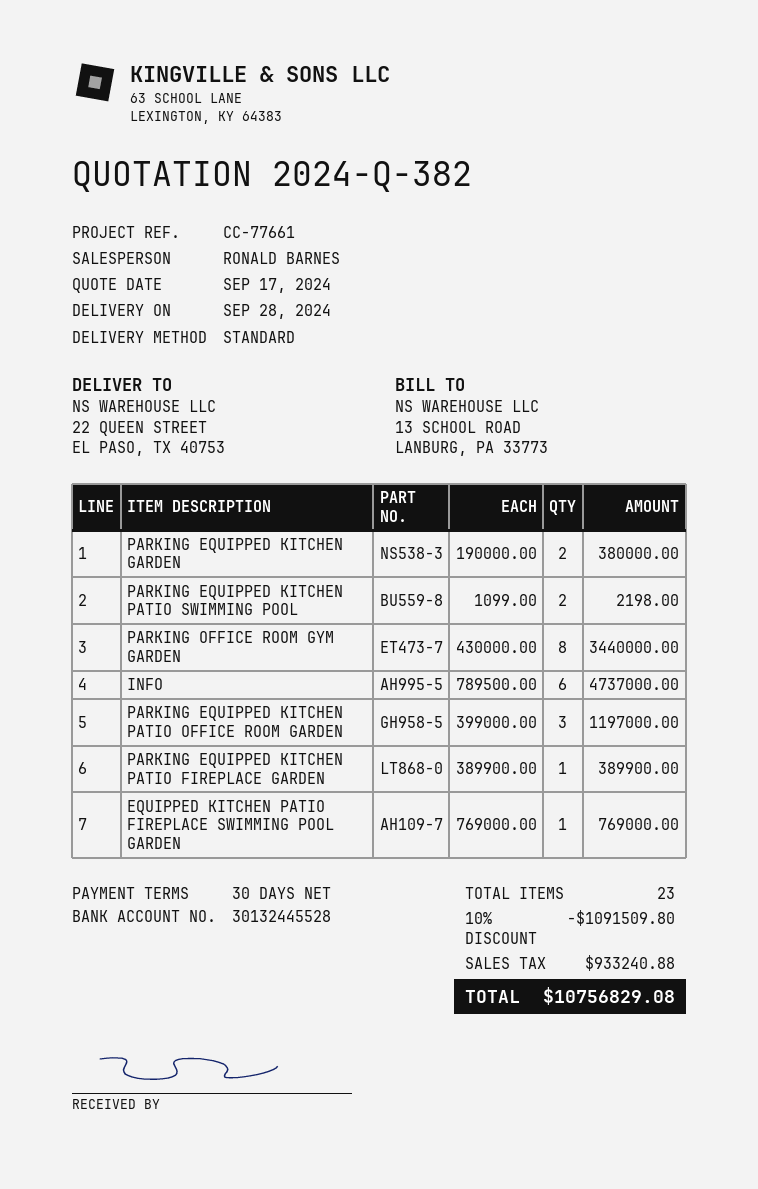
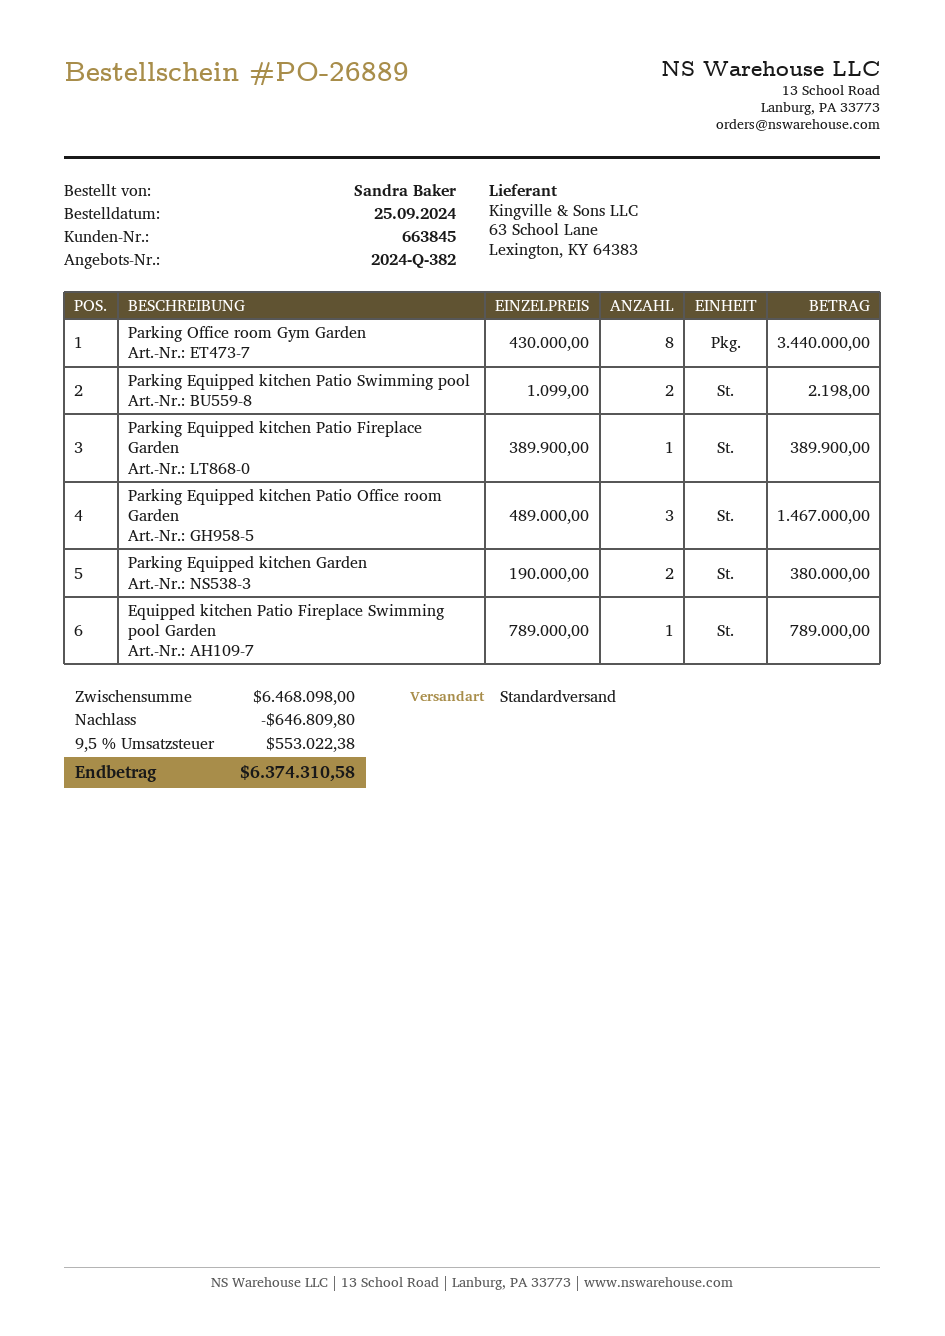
INFO: 6 x 789500.00 = 4737000.00 -> none
PARKING EQUIPPED KITCHEN PATIO OFFICE ROOM GARDEN: 3 x 399000.00 = 1197000.00 -> 3 x 489000.00 = 1467000.00
EQUIPPED KITCHEN PATIO FIREPLACE SWIMMING POOL GARDEN: 1 x 769000.00 = 769000.00 -> 1 x 789000.00 = 789000.00
discount: 1091509.80 -> 646809.80
tax: 933240.88 -> 553022.38
total: 10756829.08 -> 6374310.58

